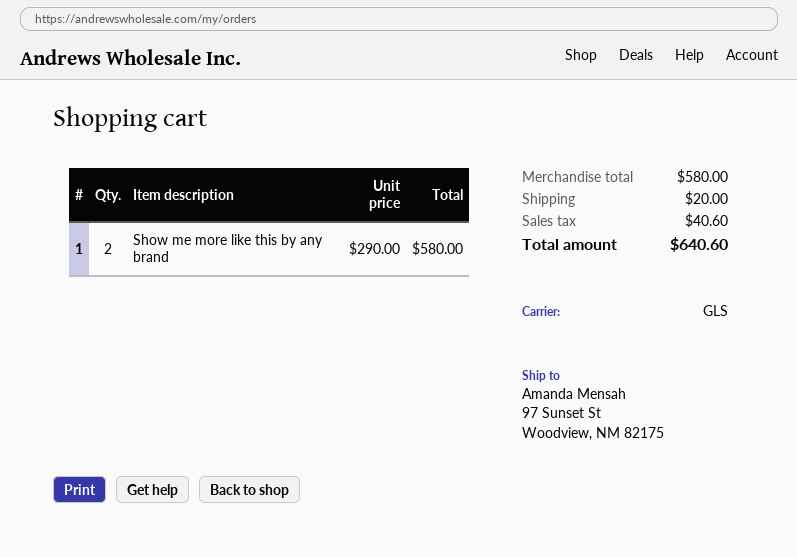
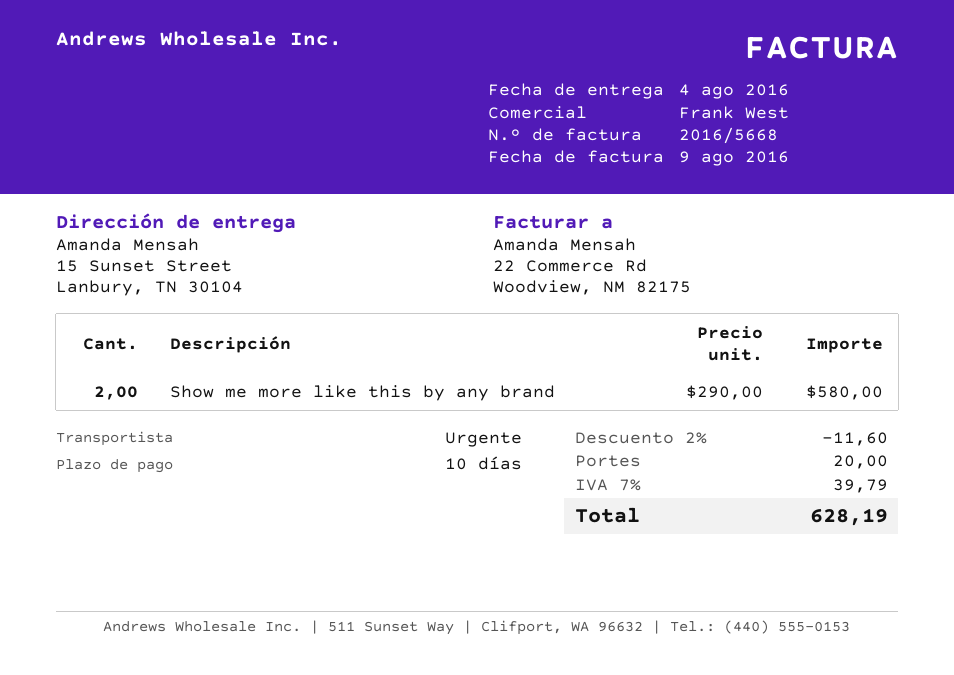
shipping method: GLS -> express
ship to: 97 Sunset St, Woodview, NM 82175 -> 15 Sunset Street, Lanbury, TN 30104
discount: none -> 2% = 11.60
tax: 40.60 -> 39.79
total: 640.60 -> 628.19

